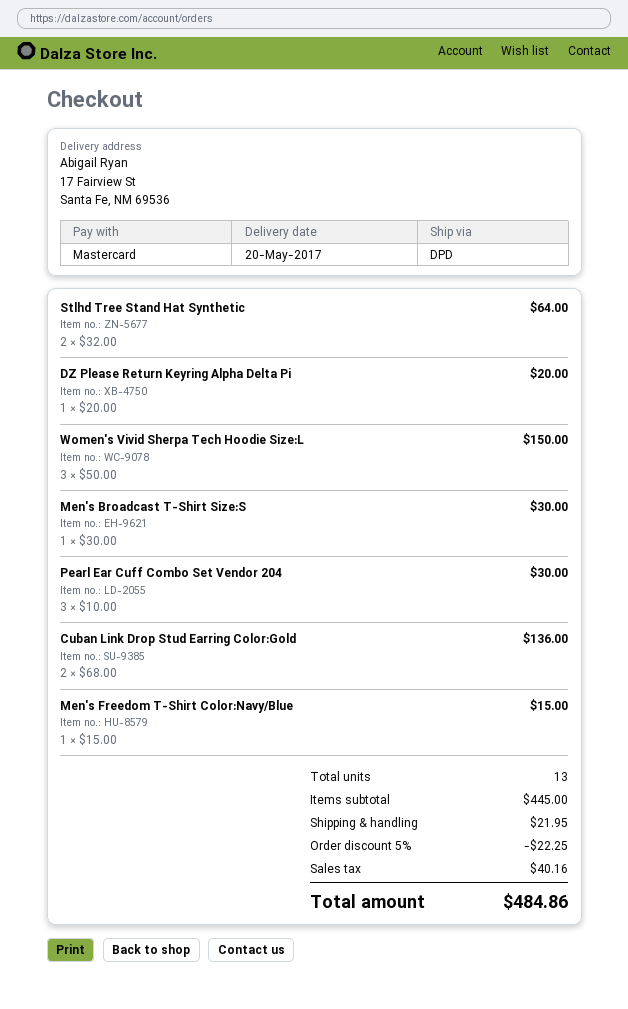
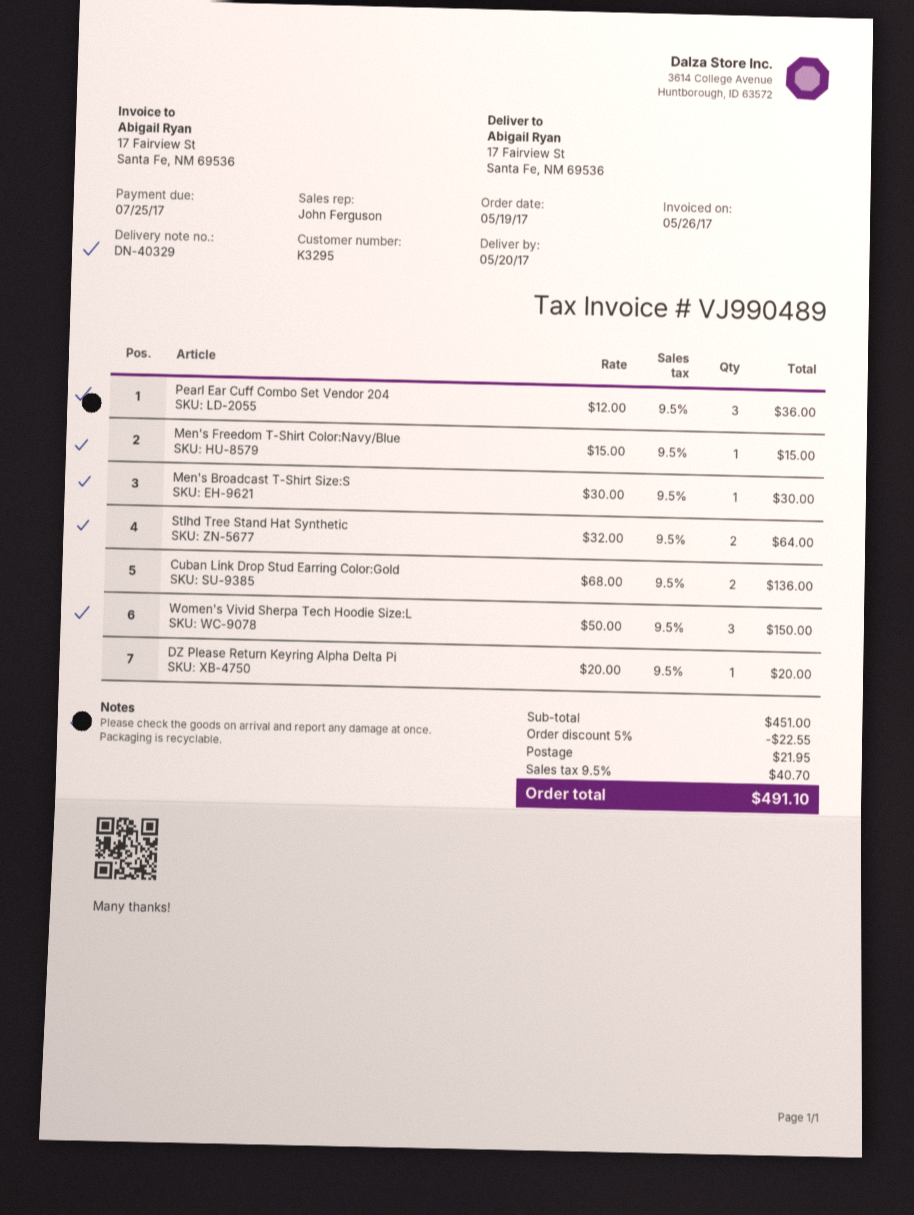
Pearl Ear Cuff Combo Set Vendor 204: 3 x 10.00 = 30.00 -> 3 x 12.00 = 36.00
subtotal: 445.00 -> 451.00
discount: 5% = 22.25 -> 5% = 22.55
tax: 40.16 -> 40.70
total: 484.86 -> 491.10

